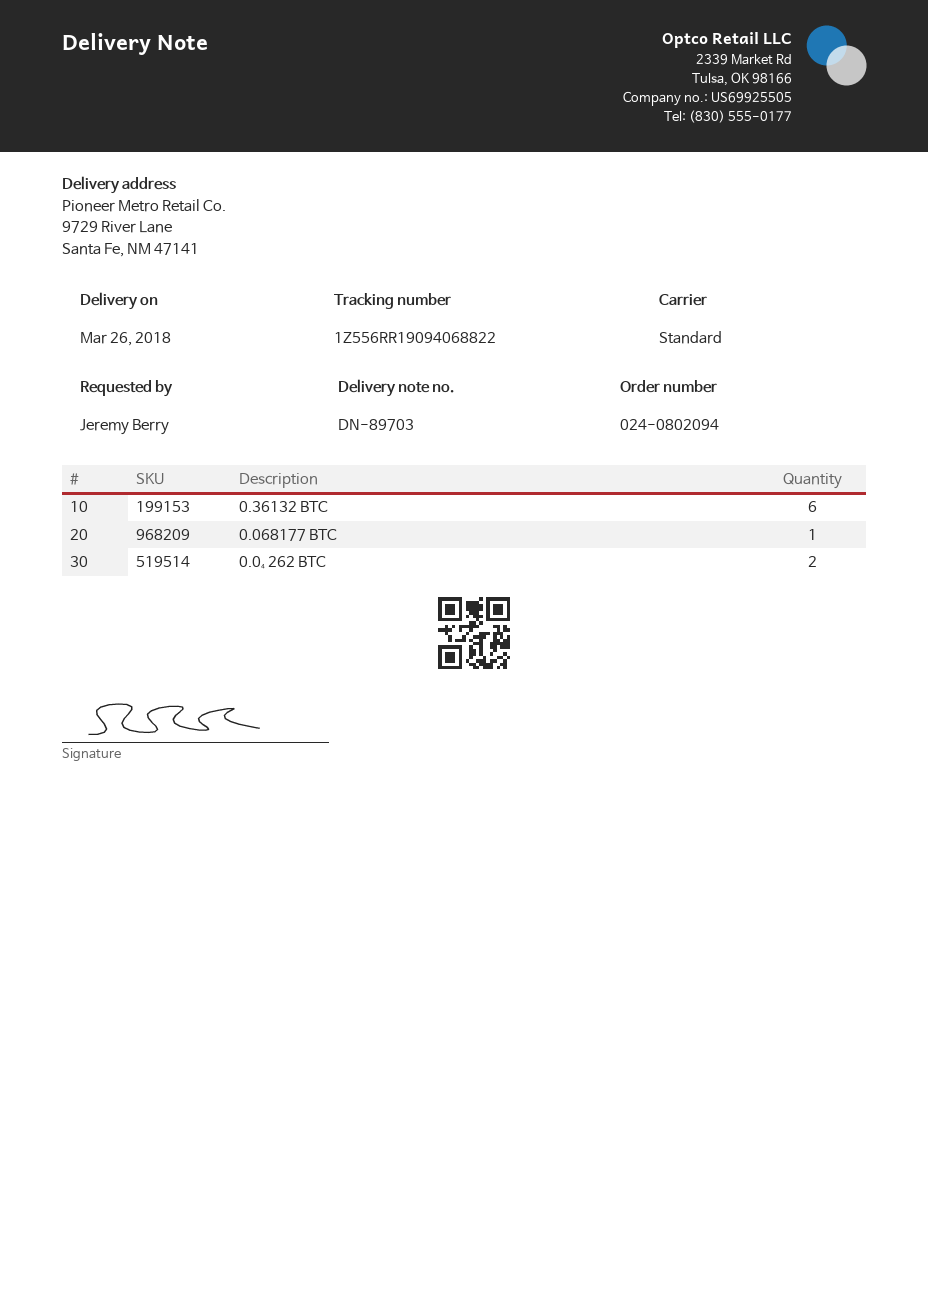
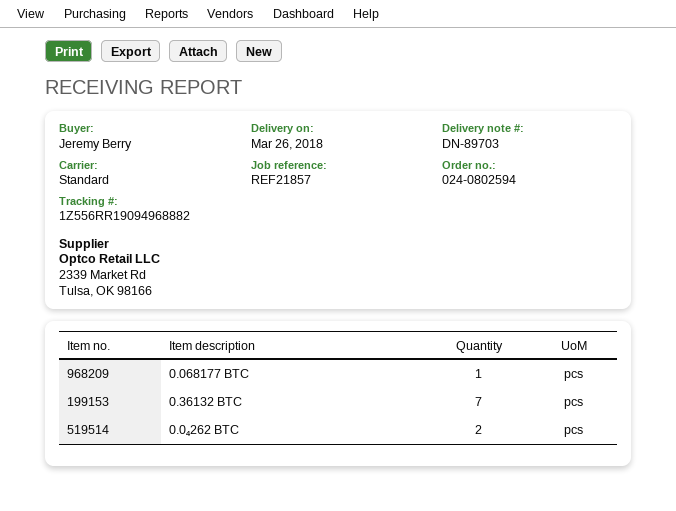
order number: 024-0802094 -> 024-0802594
tracking number: 1Z556RR19094068822 -> 1Z556RR19094968882
0.36132 BTC: 6 -> 7

